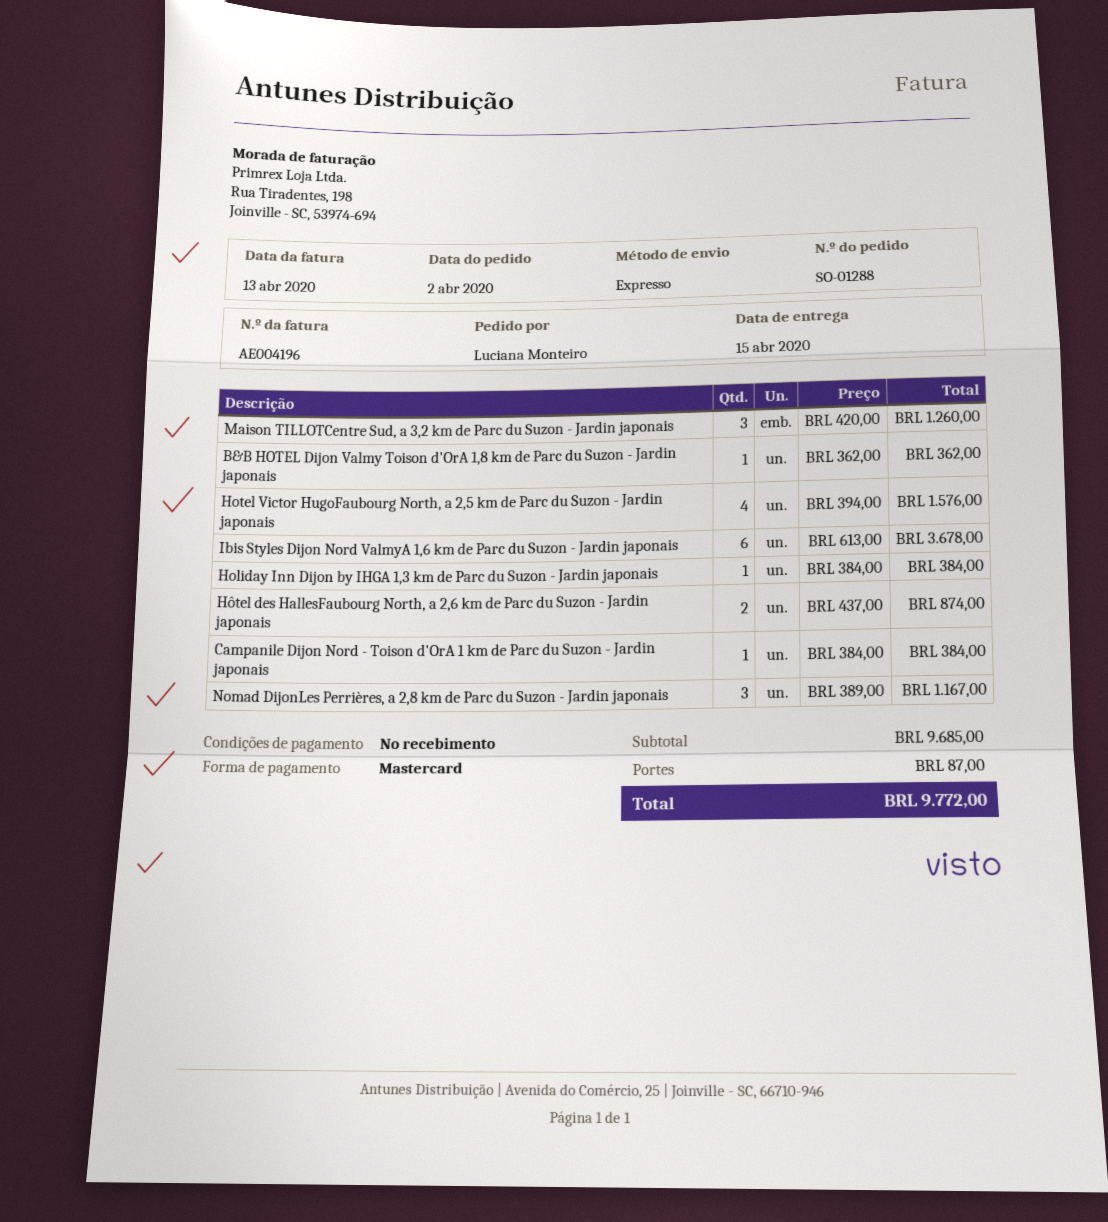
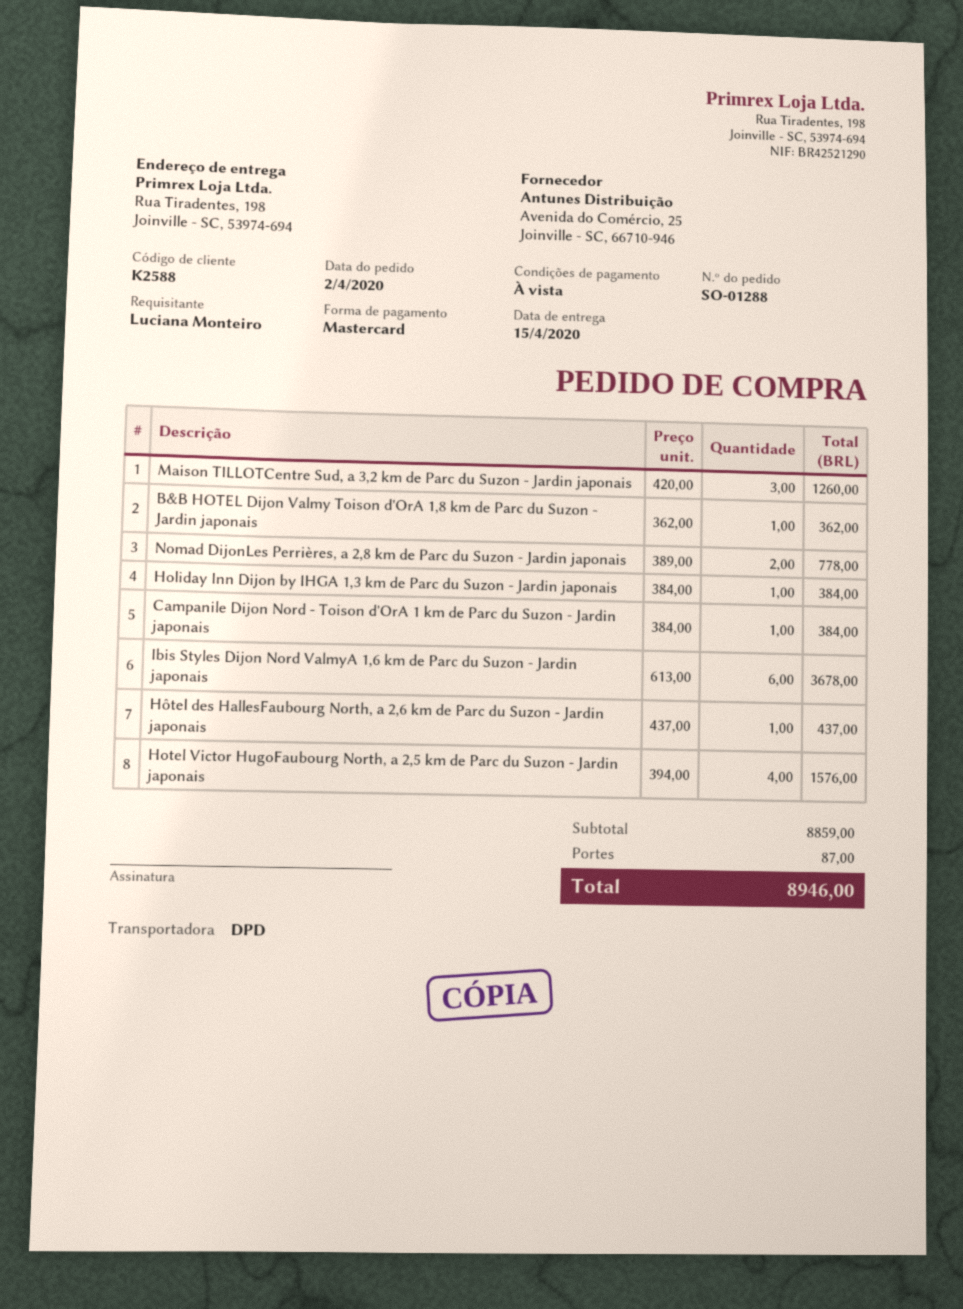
shipping method: express -> DPD
Hôtel des HallesFaubourg North, a 2,6 km de Parc du Suzon - Jardin japonais: 2 x 437.00 = 874.00 -> 1 x 437.00 = 437.00
Nomad DijonLes Perrières, a 2,8 km de Parc du Suzon - Jardin japonais: 3 x 389.00 = 1167.00 -> 2 x 389.00 = 778.00
subtotal: 9685.00 -> 8859.00
total: 9772.00 -> 8946.00

